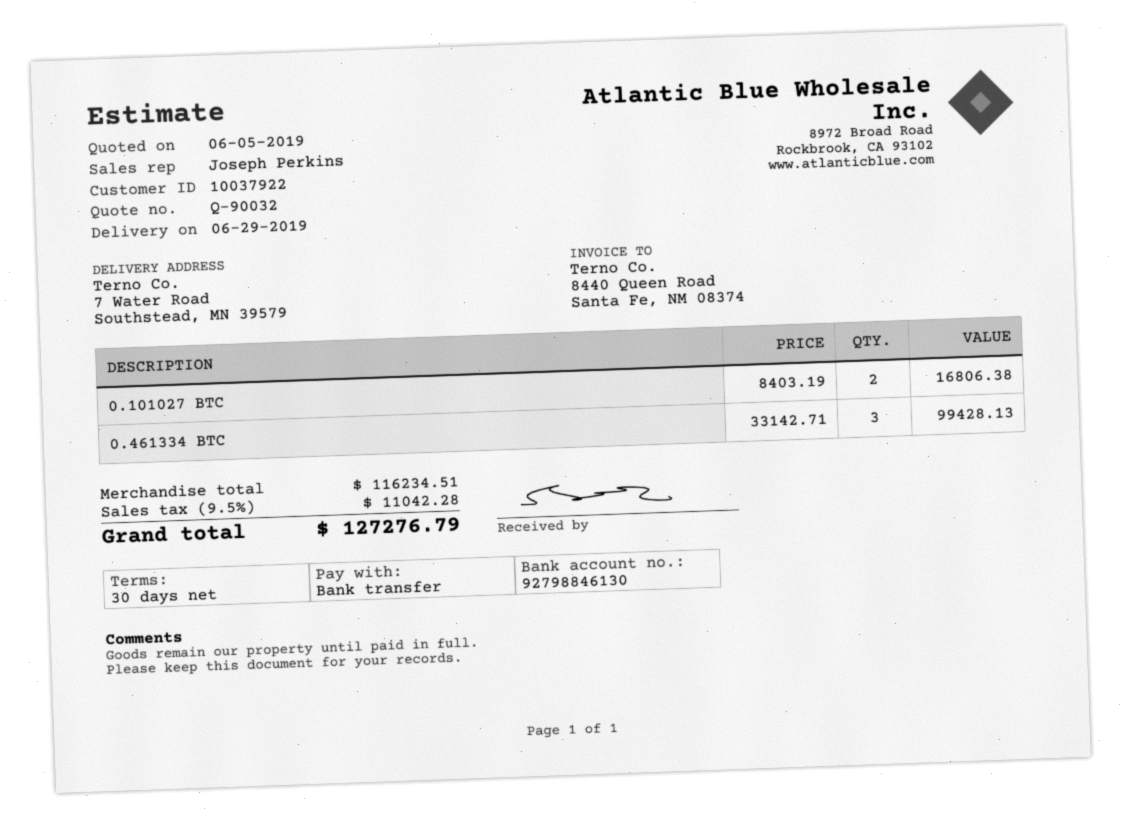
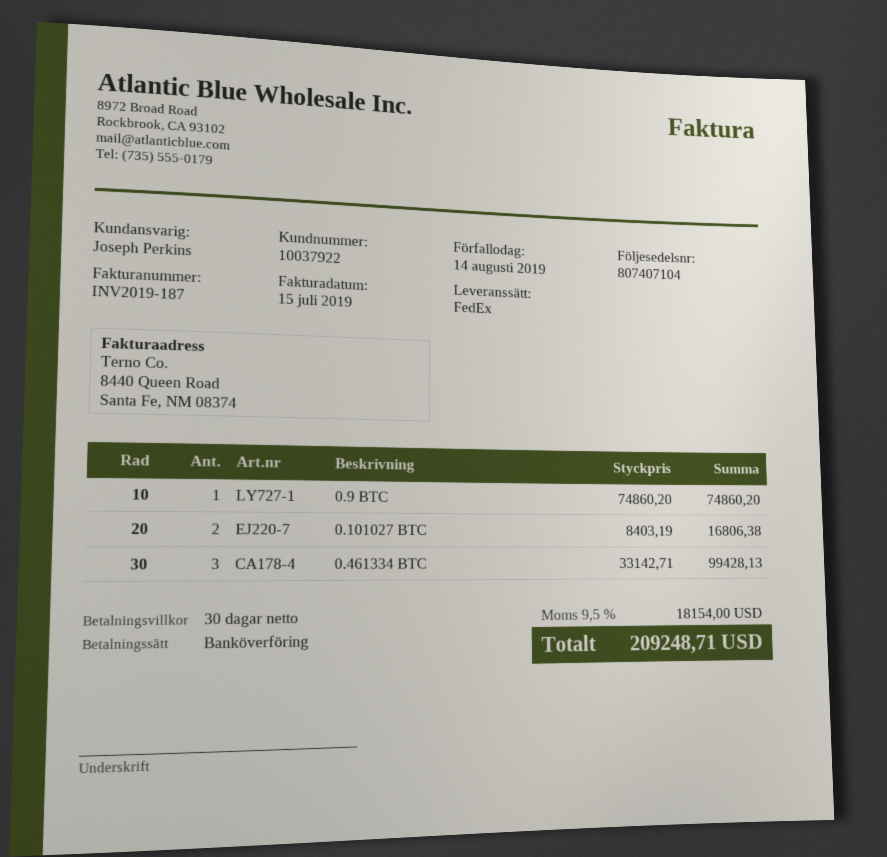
0.9 BTC: none -> 1 x 74860.20 = 74860.20
tax: 9.5% = 11042.28 -> 9.5% = 18154.00
total: 127276.79 -> 209248.71

